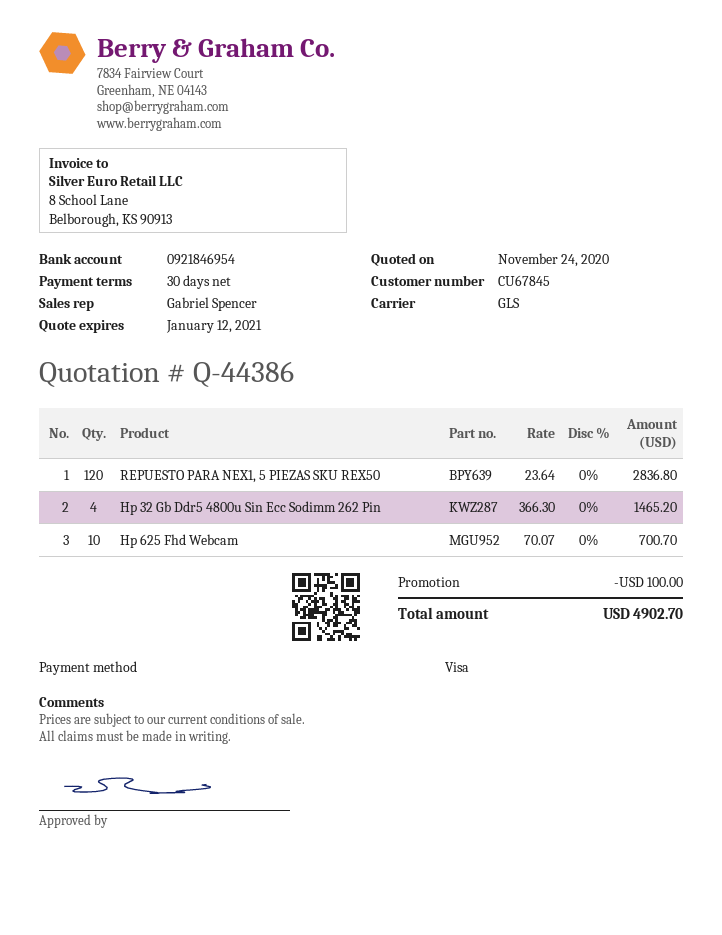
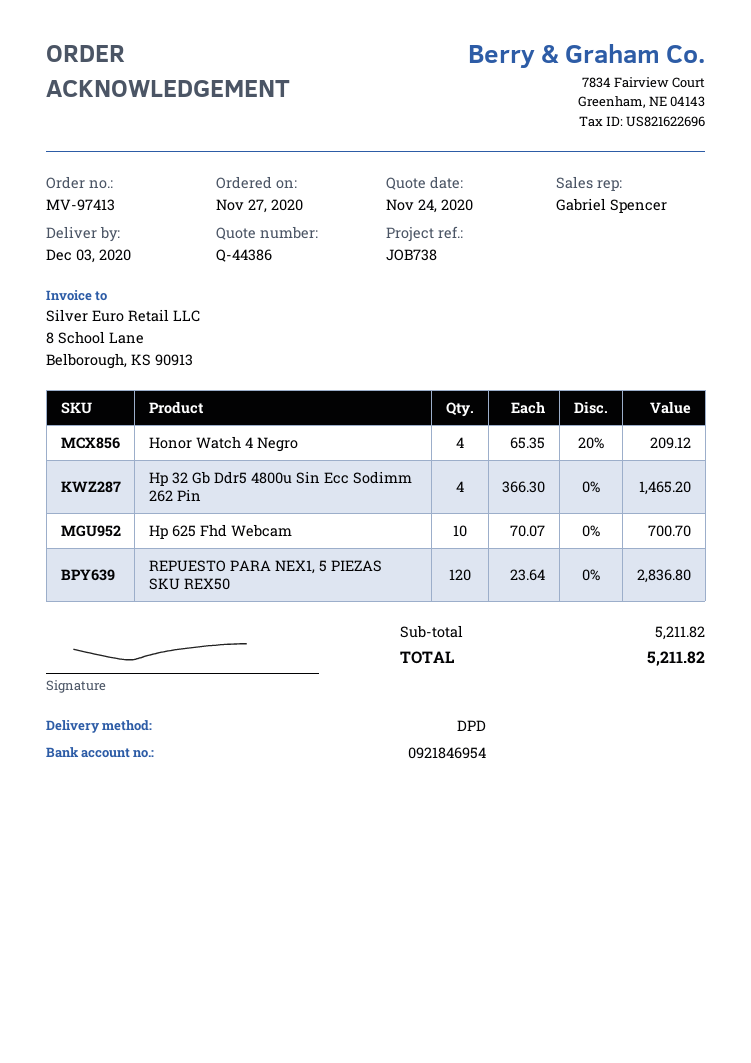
shipping method: GLS -> DPD
Honor Watch 4 Negro: none -> 4 x 65.35 - 20% = 209.12
discount: 100.00 -> none
total: 4902.70 -> 5211.82

